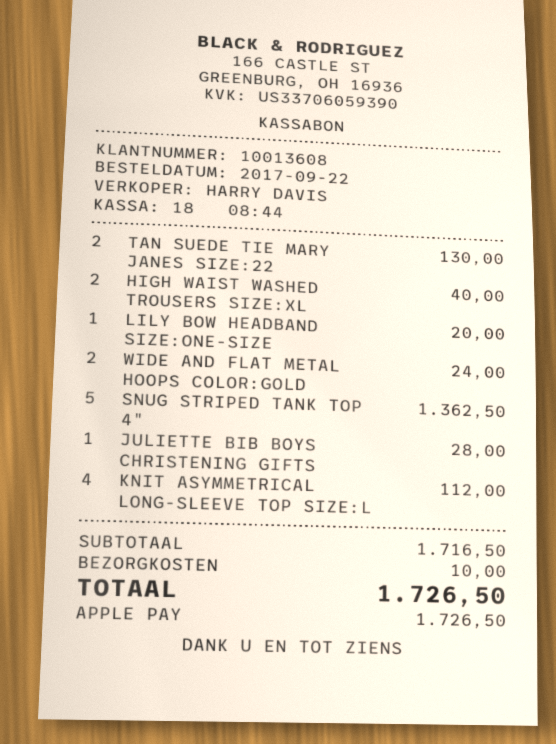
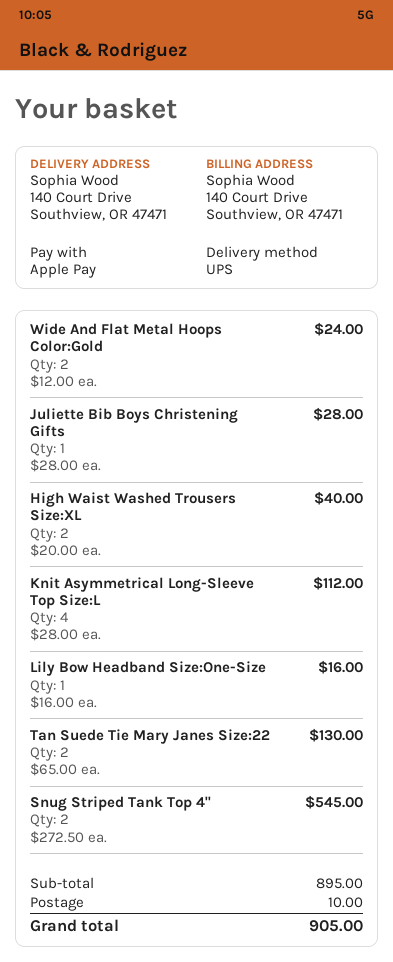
LILY BOW HEADBAND SIZE:ONE-SIZE: 1 for 20.00 -> 1 for 16.00
SNUG STRIPED TANK TOP 4": 5 for 1362.50 -> 2 for 545.00
subtotal: 1716.50 -> 895.00
total: 1726.50 -> 905.00

